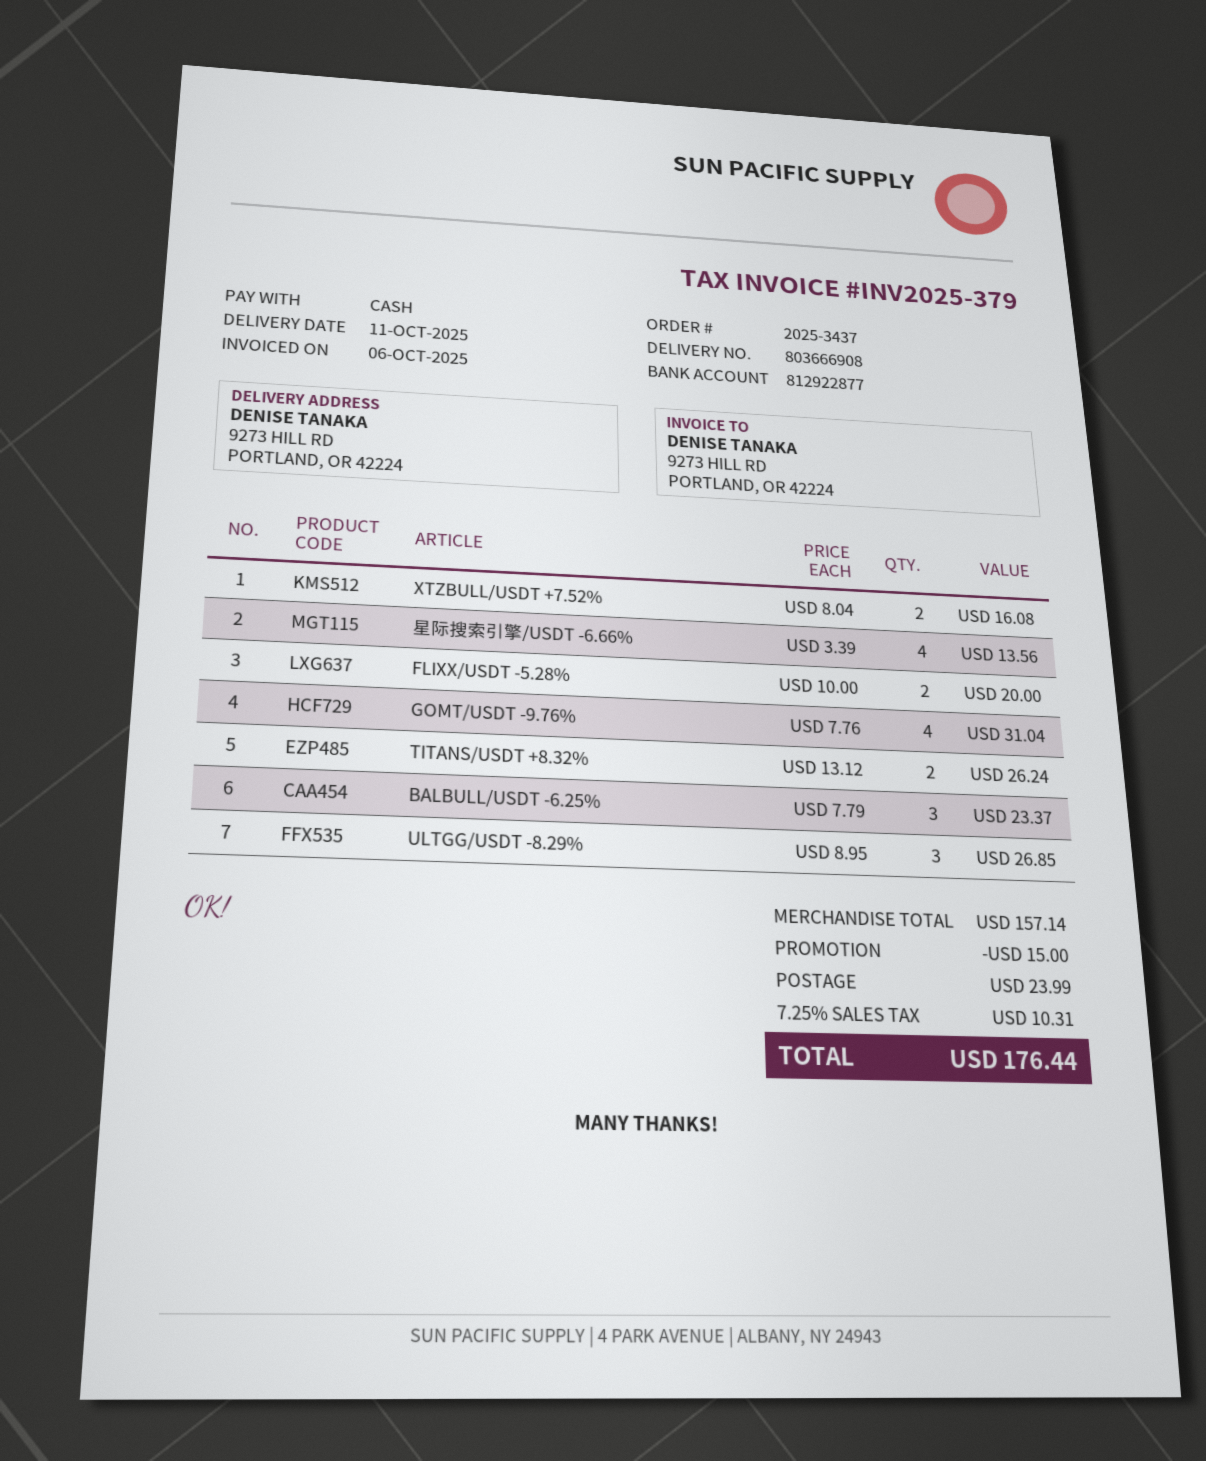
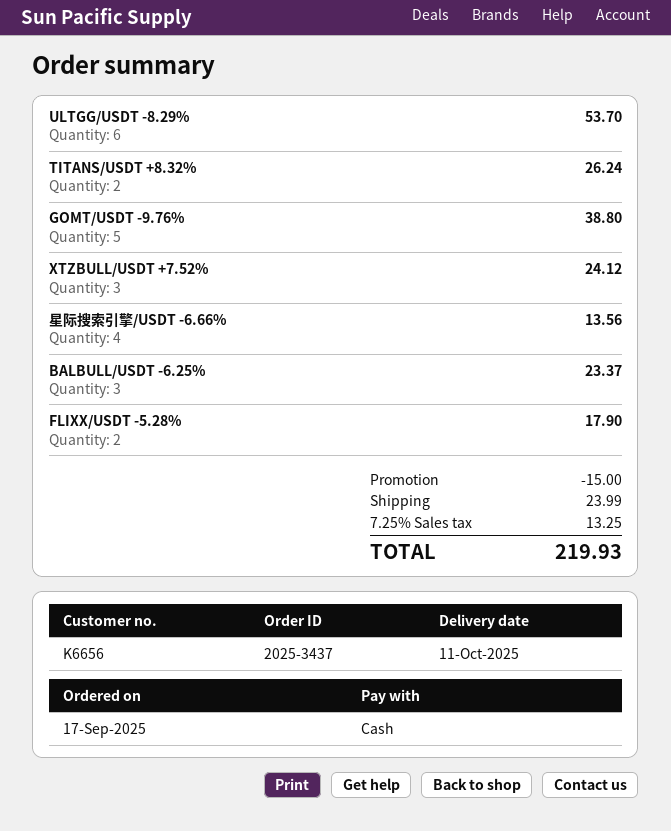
XTZBULL/USDT +7.52%: 2 for 16.08 -> 3 for 24.12
FLIXX/USDT -5.28%: 2 for 20.00 -> 2 for 17.90
GOMT/USDT -9.76%: 4 for 31.04 -> 5 for 38.80
ULTGG/USDT -8.29%: 3 for 26.85 -> 6 for 53.70
tax: 7.25% = 10.31 -> 7.25% = 13.25
total: 176.44 -> 219.93

